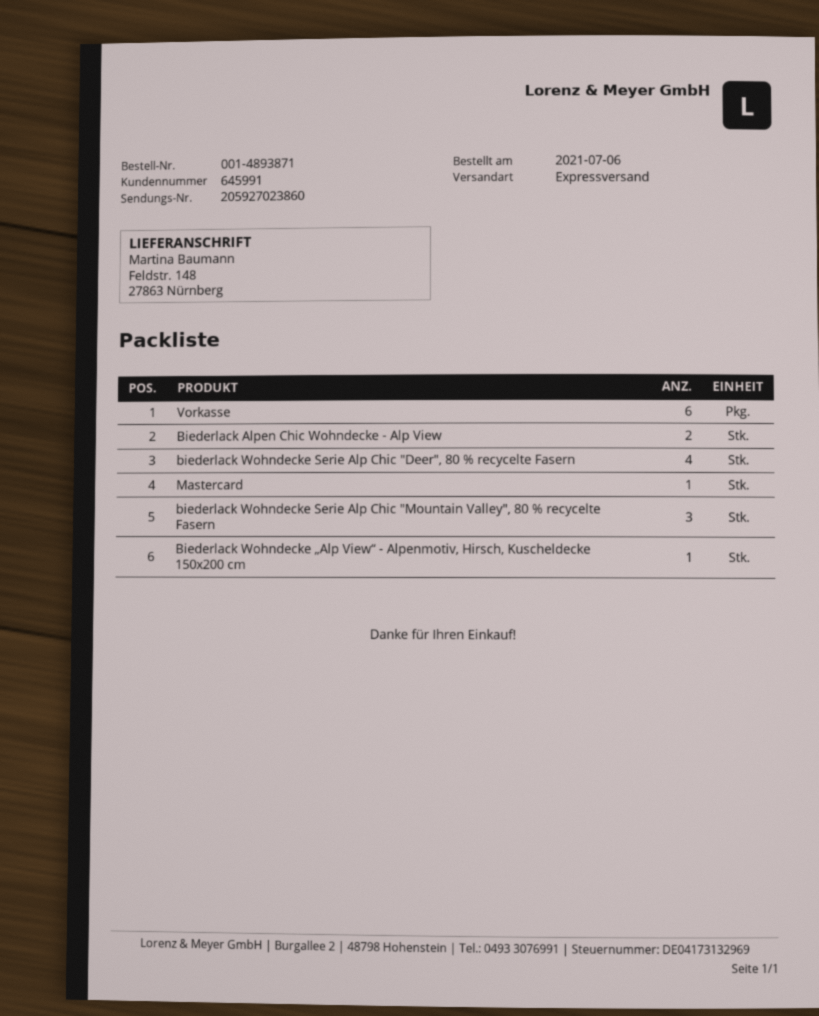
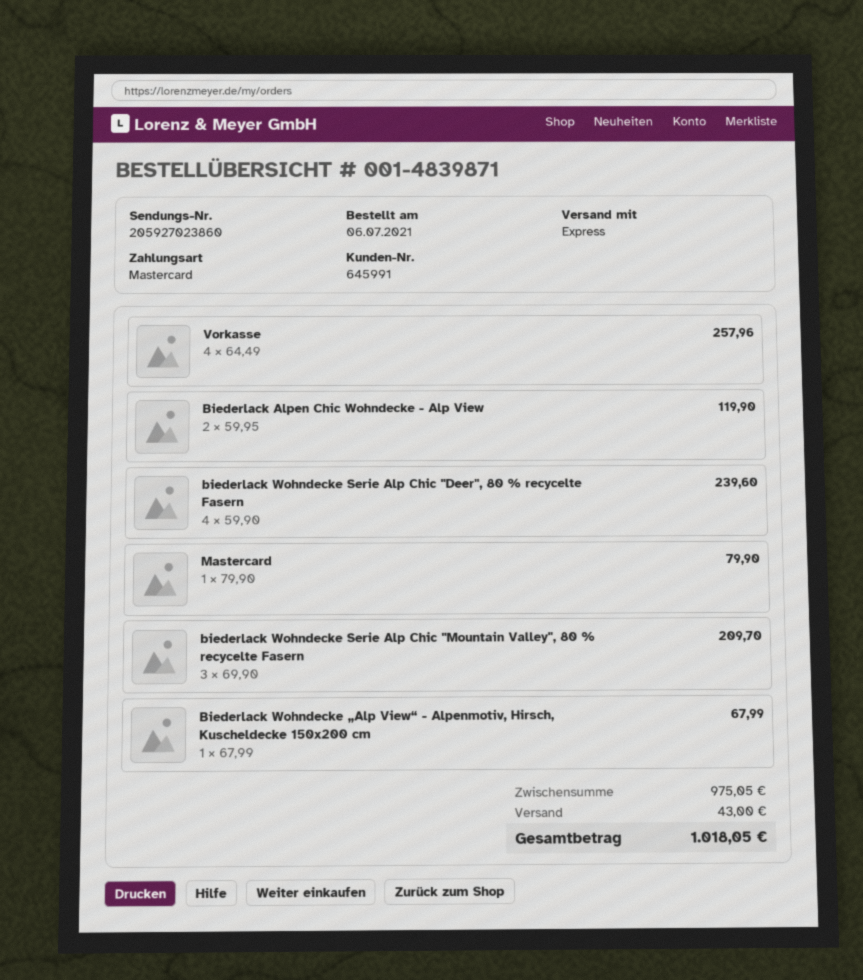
order number: 001-4893871 -> 001-4839871
Vorkasse: 6 -> 4

